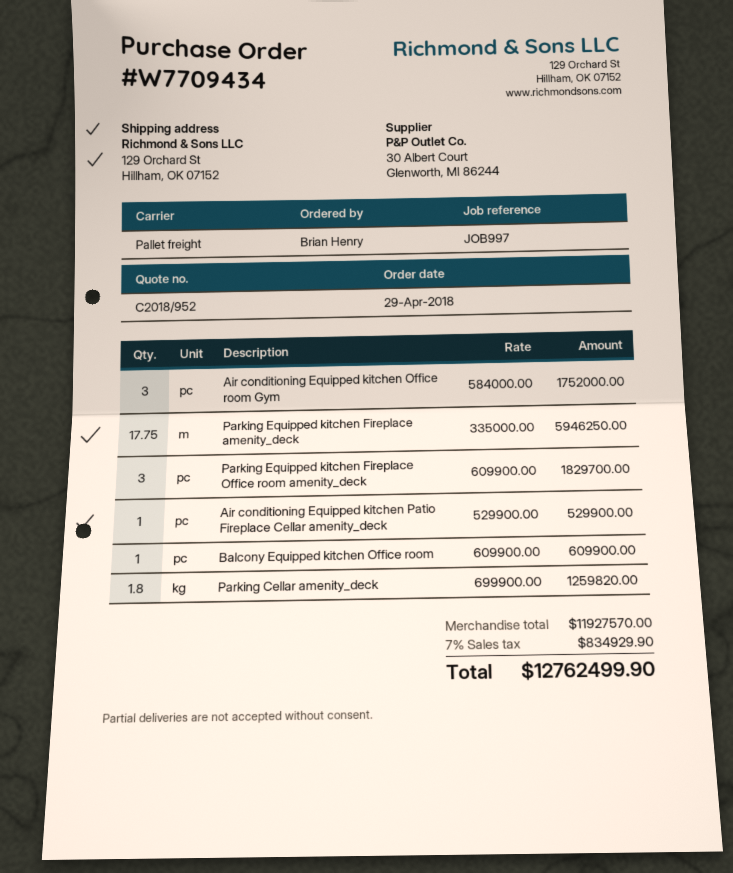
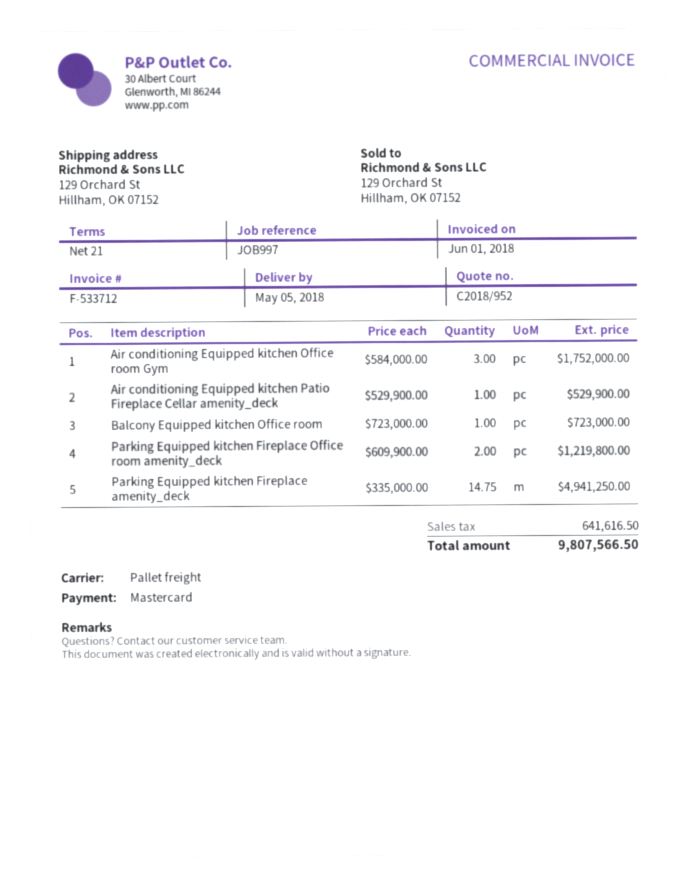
Parking Equipped kitchen Fireplace amenity_deck: 17.75 x 335000.00 = 5946250.00 -> 14.75 x 335000.00 = 4941250.00
Parking Equipped kitchen Fireplace Office room amenity_deck: 3 x 609900.00 = 1829700.00 -> 2 x 609900.00 = 1219800.00
Balcony Equipped kitchen Office room: 1 x 609900.00 = 609900.00 -> 1 x 723000.00 = 723000.00
Parking Cellar amenity_deck: 1.8 x 699900.00 = 1259820.00 -> none
tax: 834929.90 -> 641616.50
total: 12762499.90 -> 9807566.50

